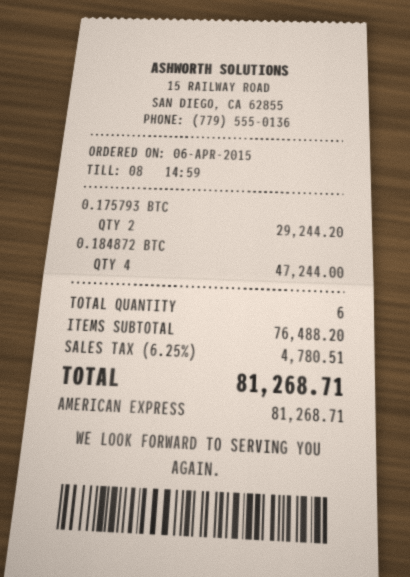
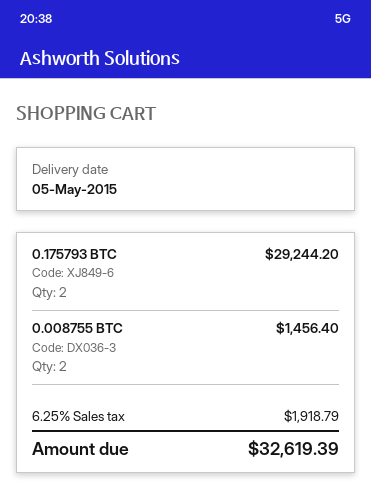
0.184872 BTC: 4 for 47244.00 -> none
0.008755 BTC: none -> 2 for 1456.40
tax: 6.25% = 4780.51 -> 6.25% = 1918.79
total: 81268.71 -> 32619.39

